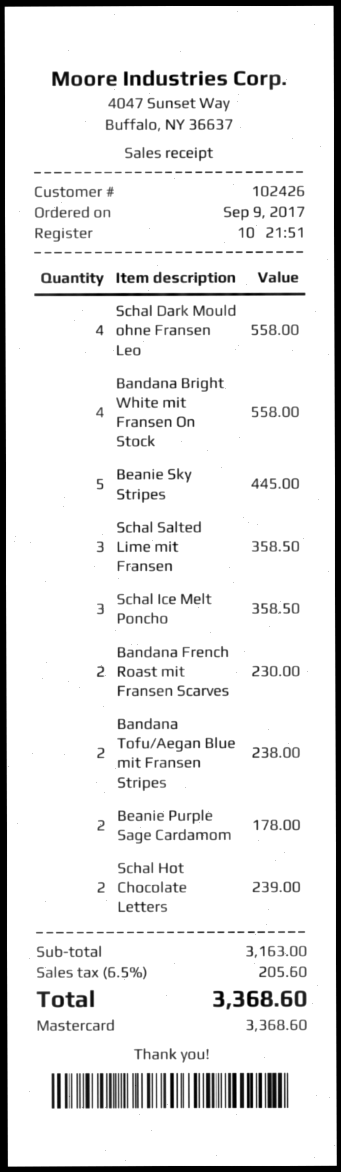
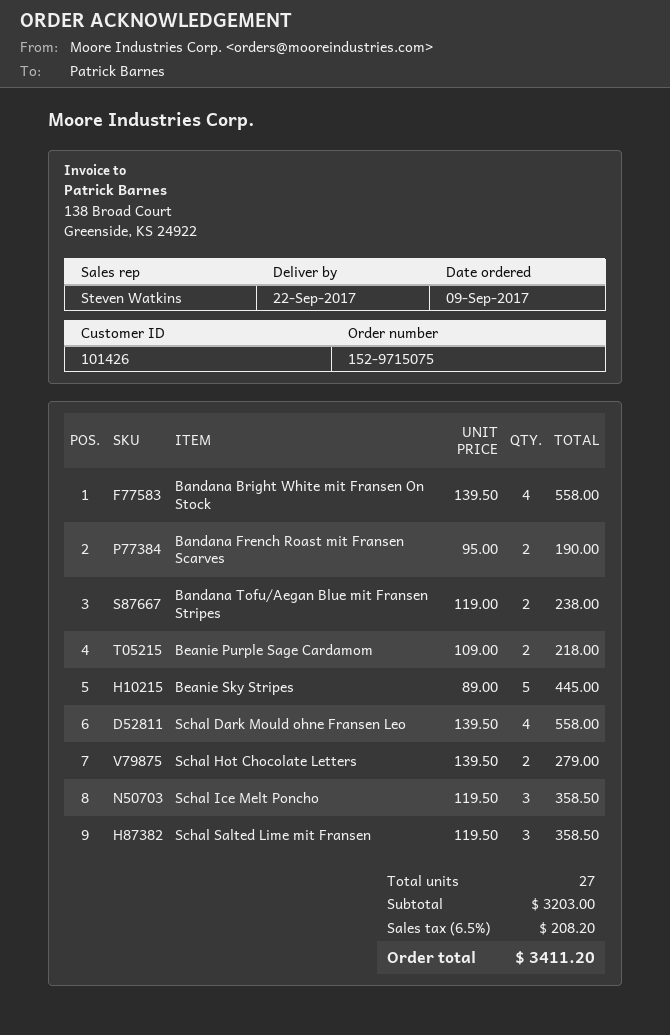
customer number: 102426 -> 101426
Bandana French Roast mit Fransen Scarves: 2 for 230.00 -> 2 for 190.00
Beanie Purple Sage Cardamom: 2 for 178.00 -> 2 for 218.00
Schal Hot Chocolate Letters: 2 for 239.00 -> 2 for 279.00
subtotal: 3163.00 -> 3203.00
tax: 6.5% = 205.60 -> 6.5% = 208.20
total: 3368.60 -> 3411.20

